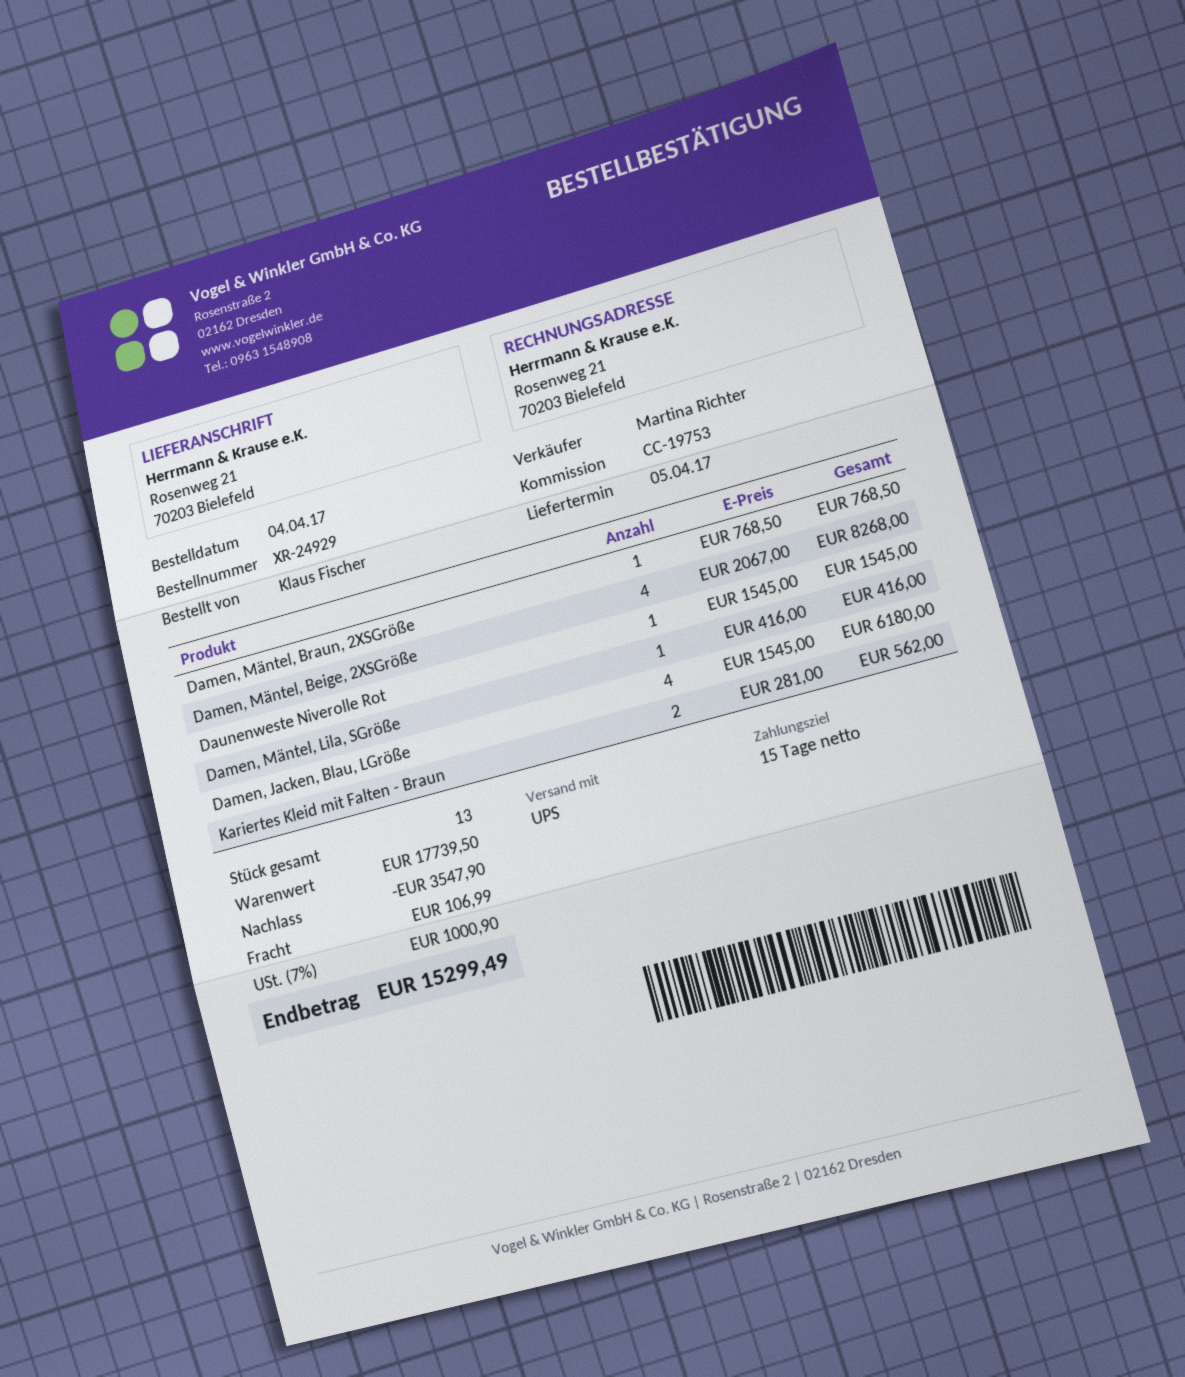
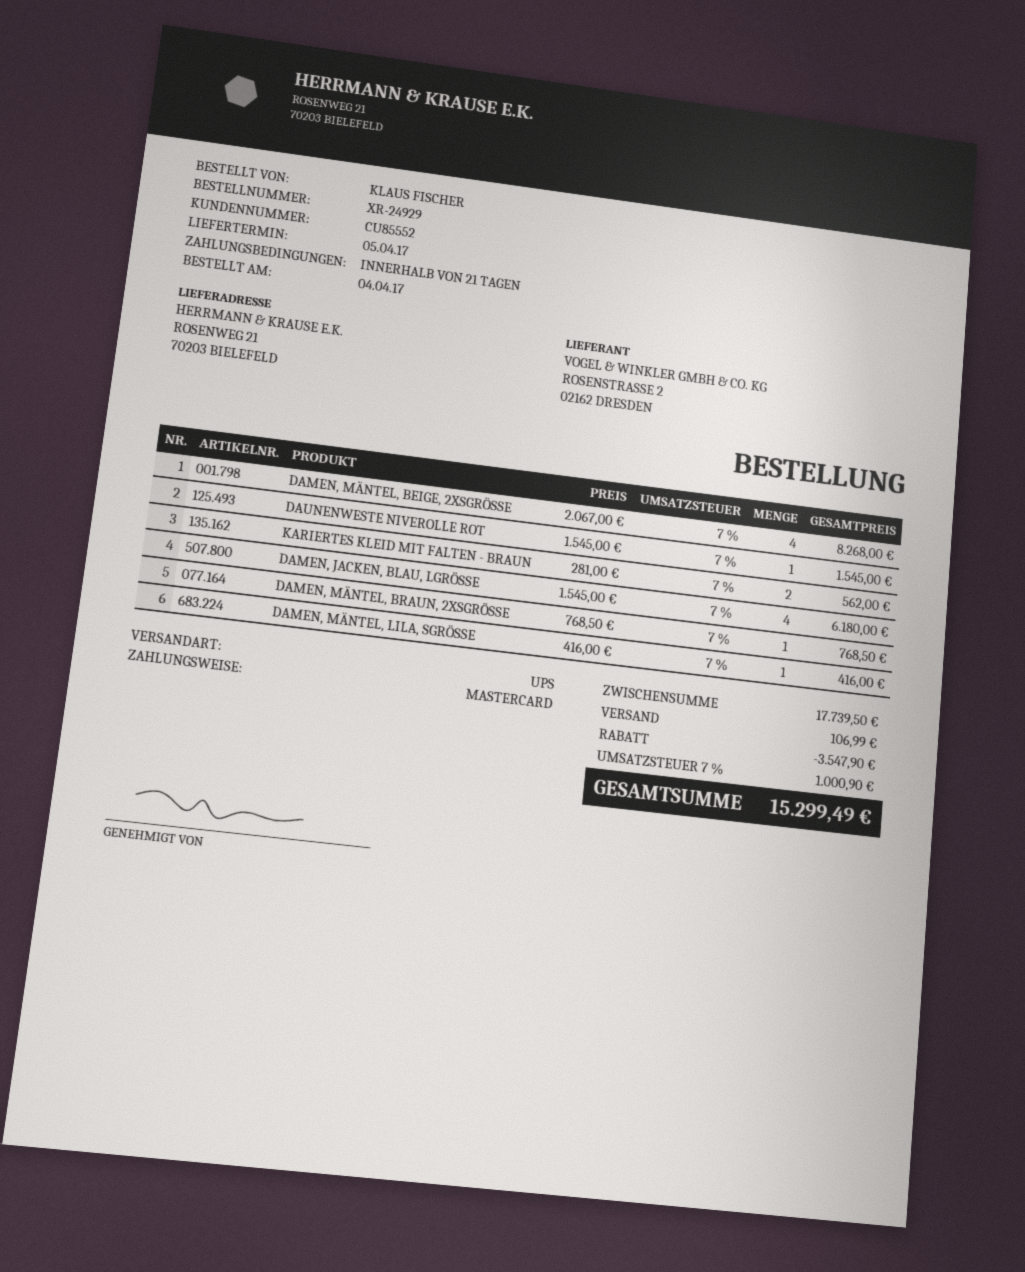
payment terms: 15 days -> 21 days

